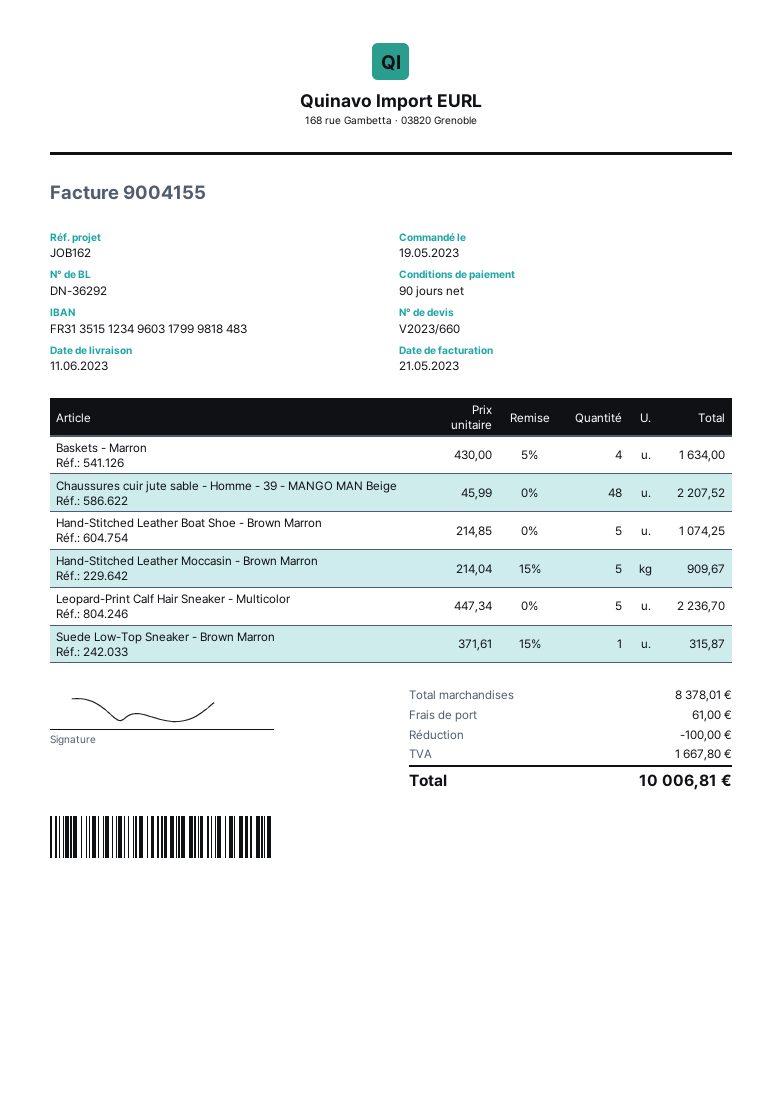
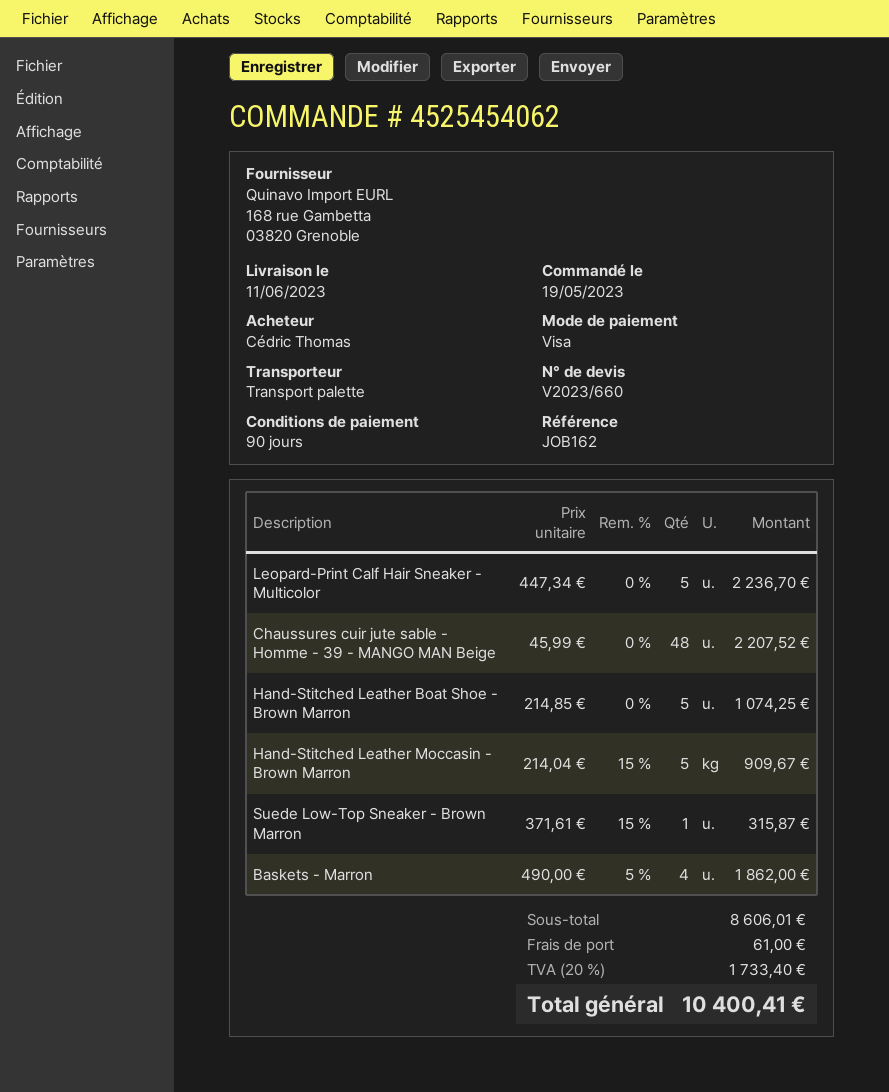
Baskets - Marron: 4 x 430.00 - 5% = 1634.00 -> 4 x 490.00 - 5% = 1862.00
subtotal: 8378.01 -> 8606.01
discount: 100.00 -> none
tax: 1667.80 -> 1733.40
total: 10006.81 -> 10400.41

